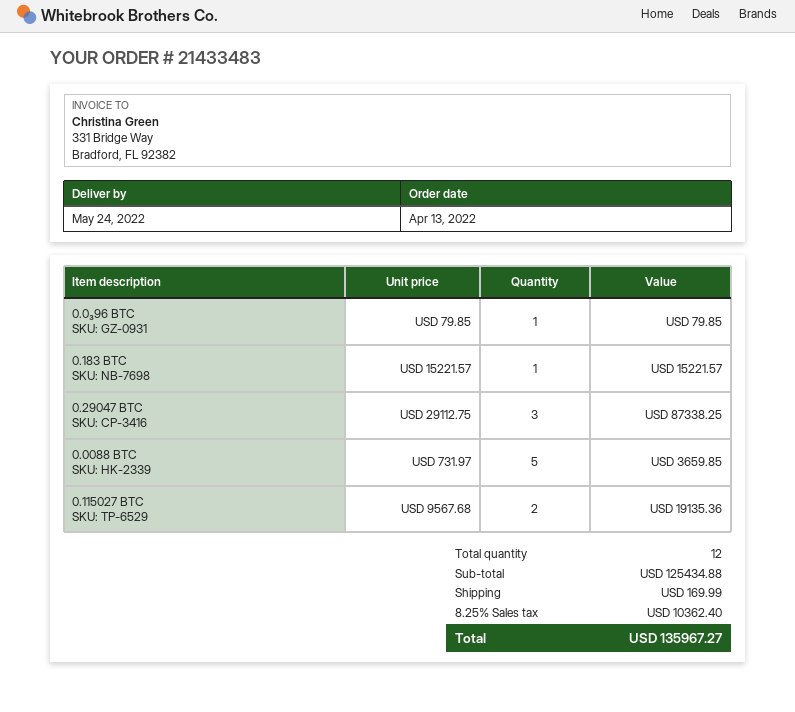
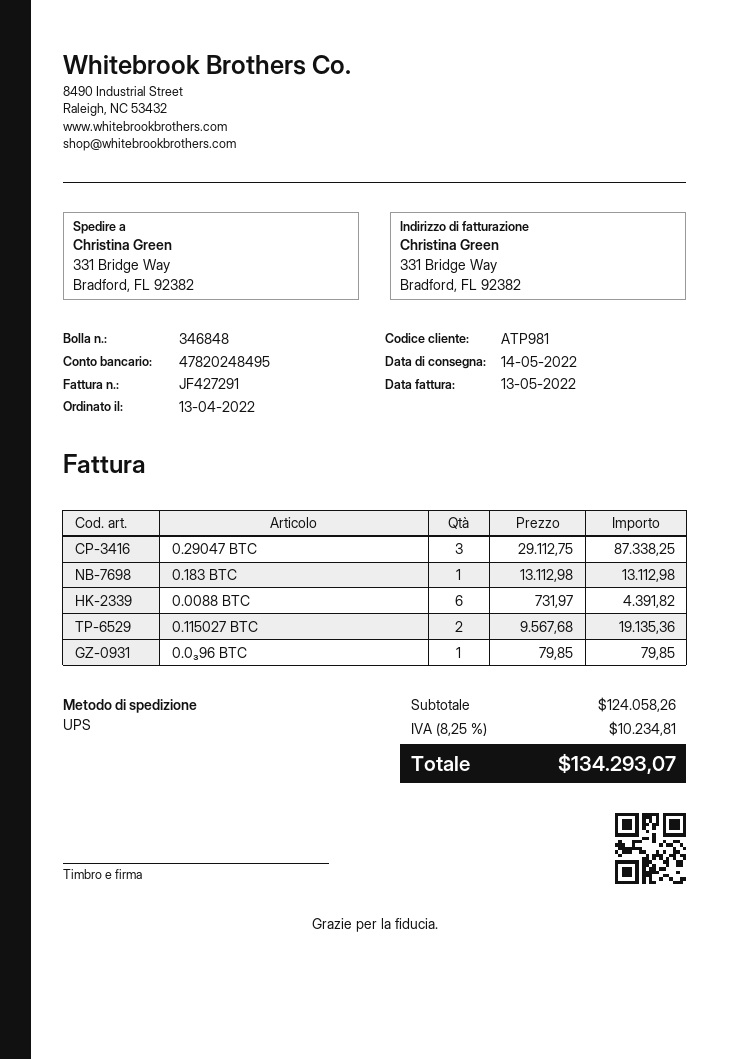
delivery date: 2022-05-24 -> 2022-05-14
0.183 BTC: 1 x 15221.57 = 15221.57 -> 1 x 13112.98 = 13112.98
0.0088 BTC: 5 x 731.97 = 3659.85 -> 6 x 731.97 = 4391.82
subtotal: 125434.88 -> 124058.26
shipping: 169.99 -> none
tax: 8.25% = 10362.40 -> 8.25% = 10234.81
total: 135967.27 -> 134293.07

